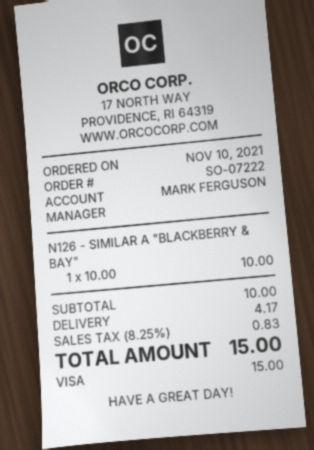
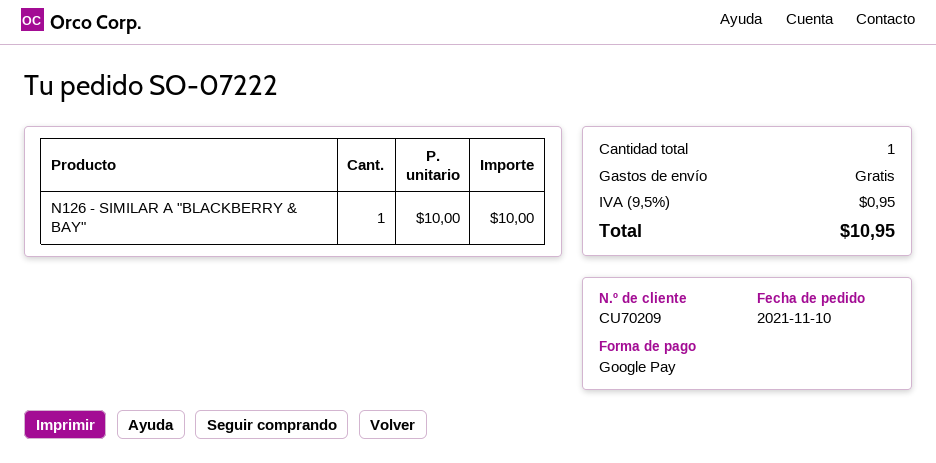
payment method: Visa -> Google Pay
shipping: 4.17 -> 0.00
tax: 8.25% = 0.83 -> 9.5% = 0.95
total: 15.00 -> 10.95

